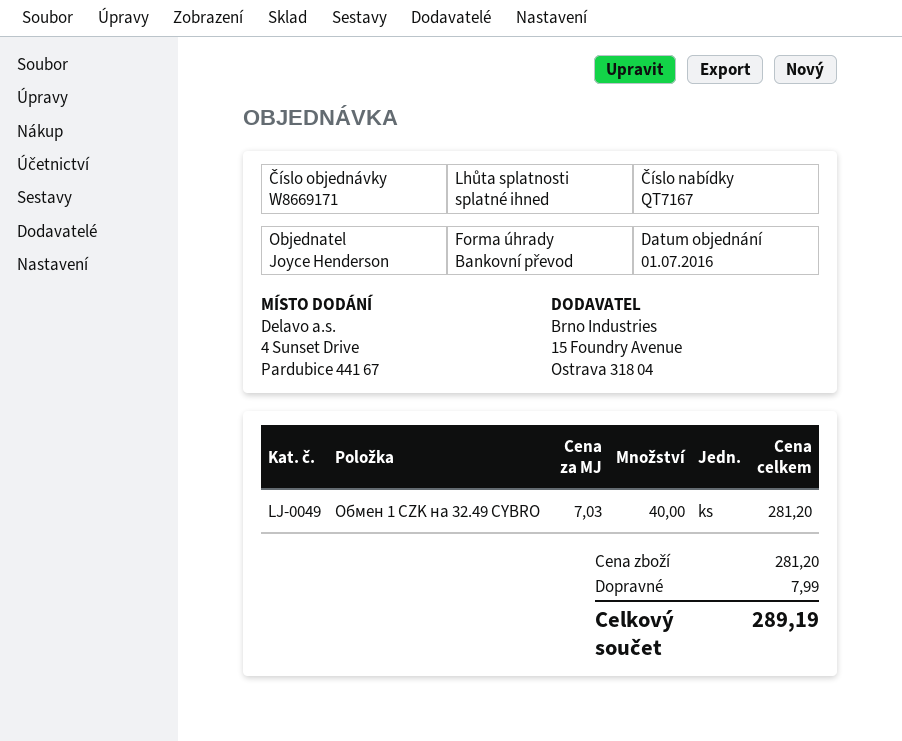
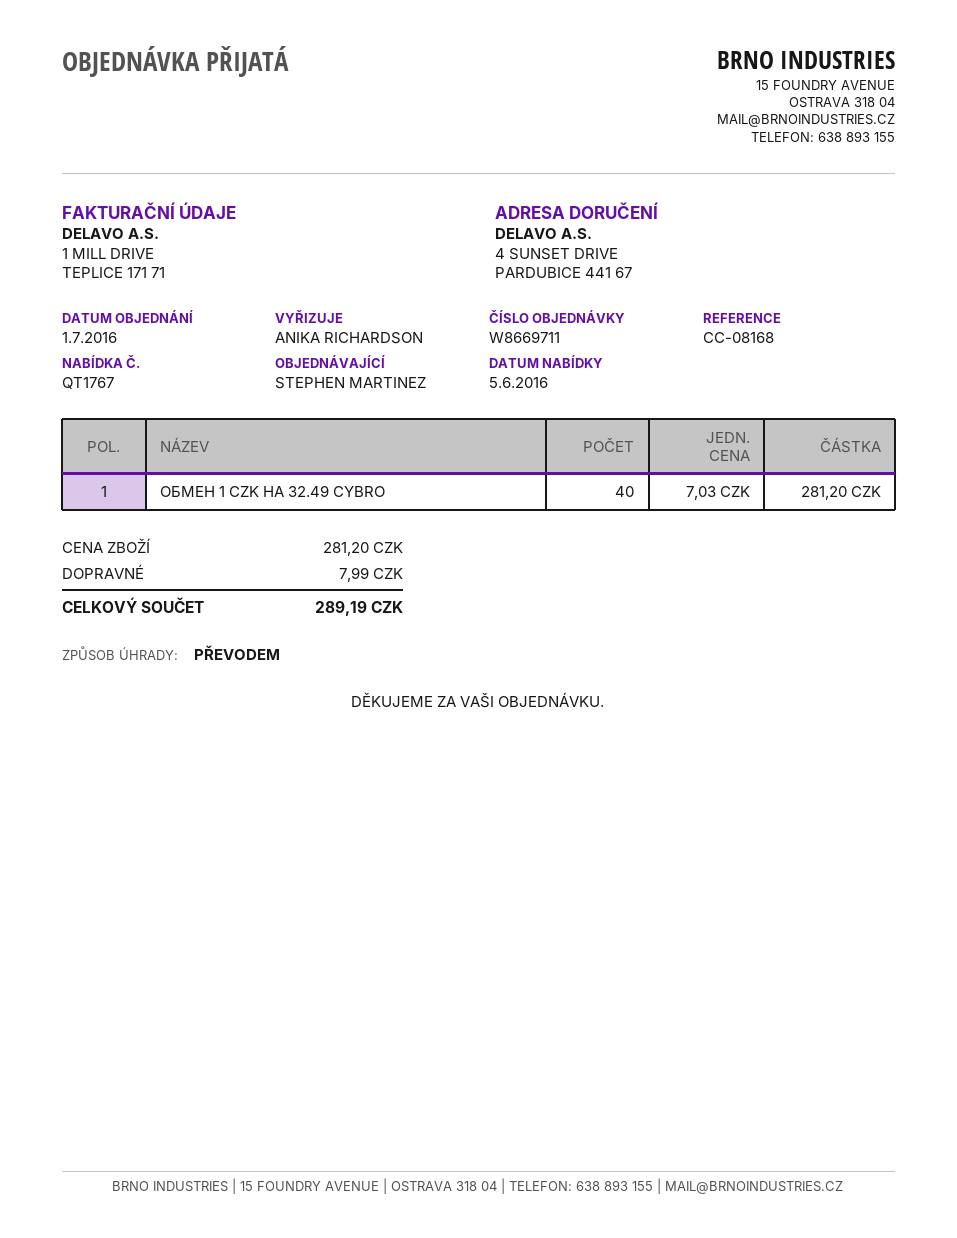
quote number: QT7167 -> QT1767
order number: W8669171 -> W8669711
ordered by: Joyce Henderson -> STEPHEN MARTINEZ

